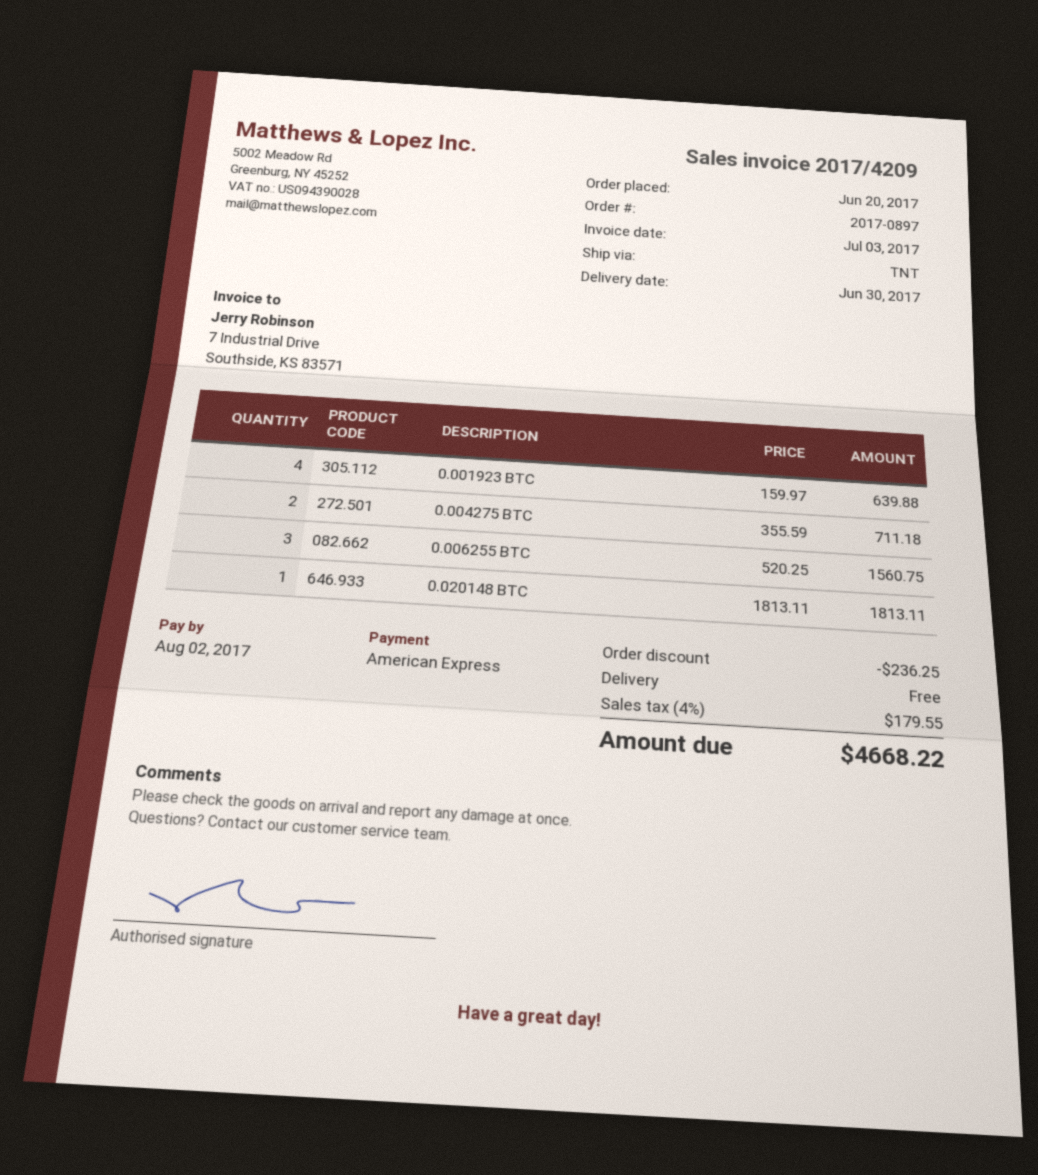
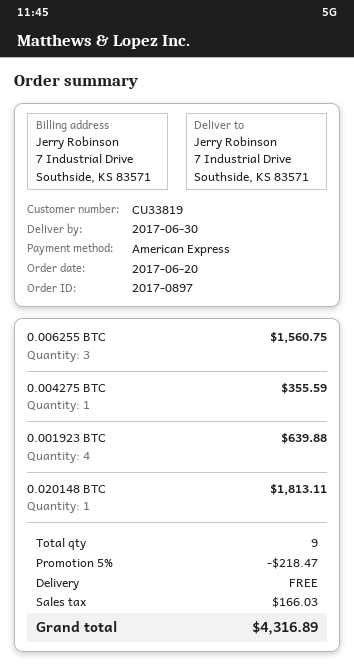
0.004275 BTC: 2 for 711.18 -> 1 for 355.59
discount: 236.25 -> 218.47
tax: 179.55 -> 166.03
total: 4668.22 -> 4316.89

